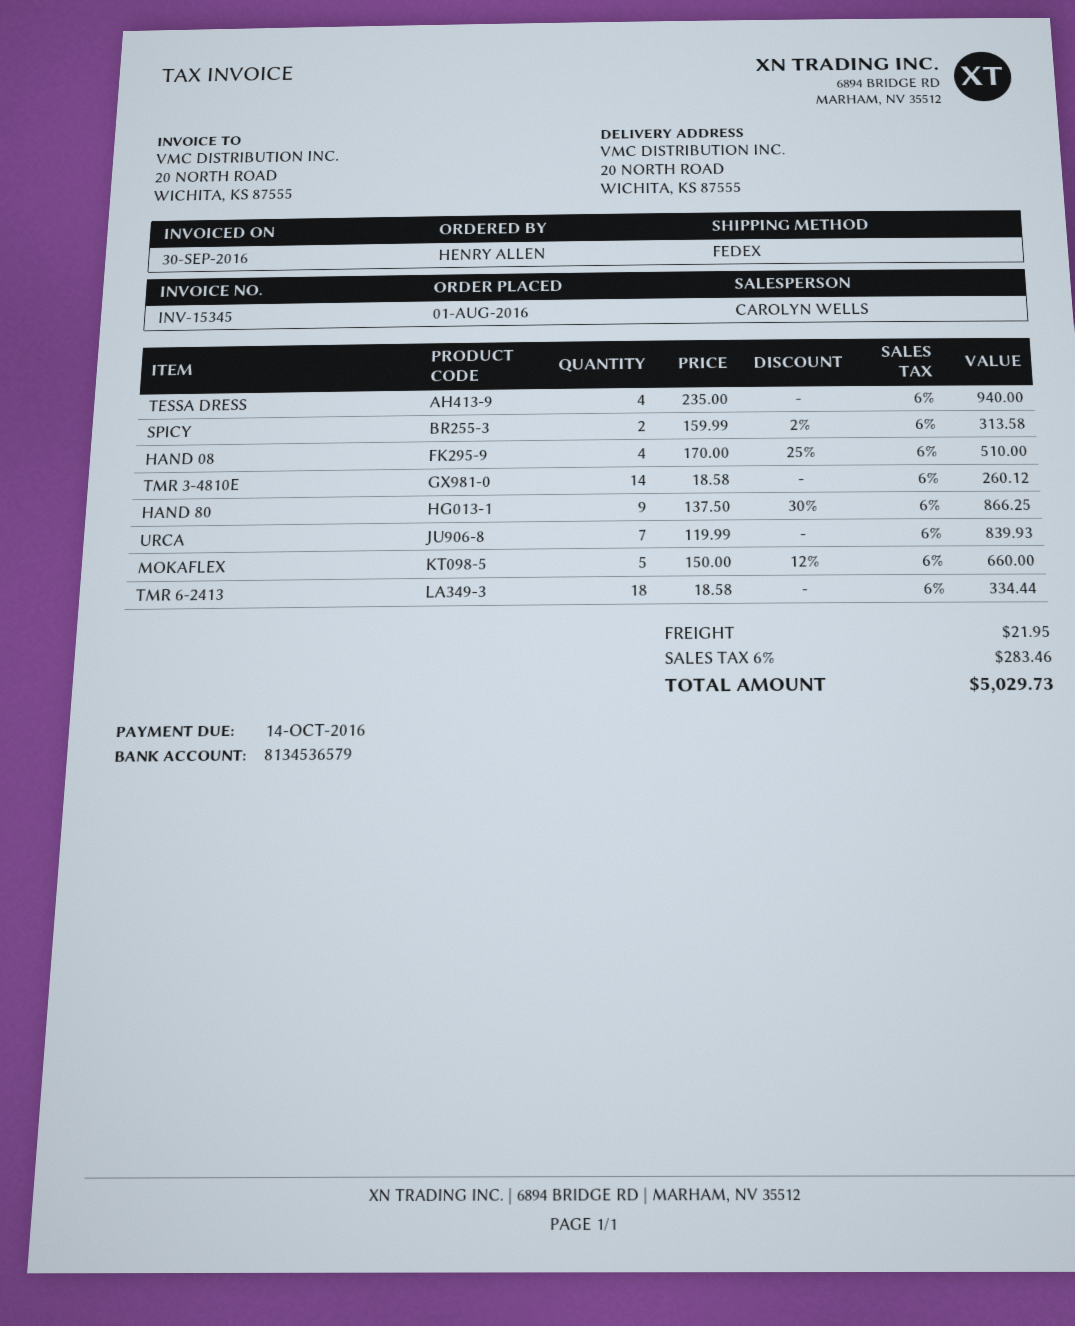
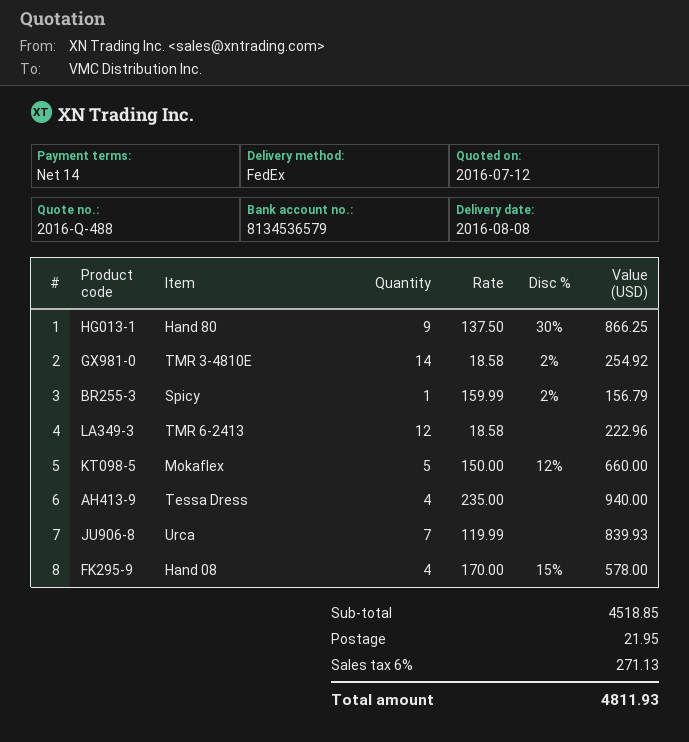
SPICY: 2 x 159.99 - 2% = 313.58 -> 1 x 159.99 - 2% = 156.79
HAND 08: 4 x 170.00 - 25% = 510.00 -> 4 x 170.00 - 15% = 578.00
TMR 3-4810E: 14 x 18.58 = 260.12 -> 14 x 18.58 - 2% = 254.92
TMR 6-2413: 18 x 18.58 = 334.44 -> 12 x 18.58 = 222.96
tax: 6% = 283.46 -> 6% = 271.13
total: 5029.73 -> 4811.93

